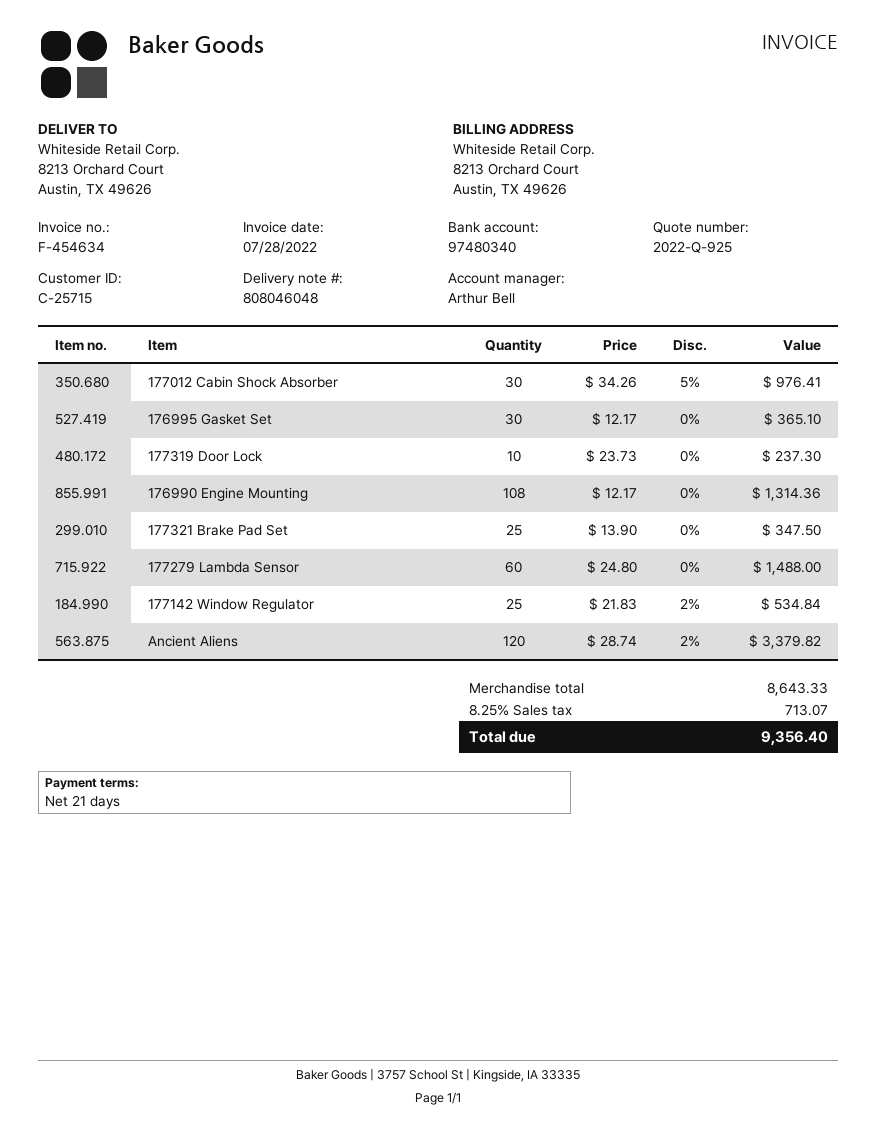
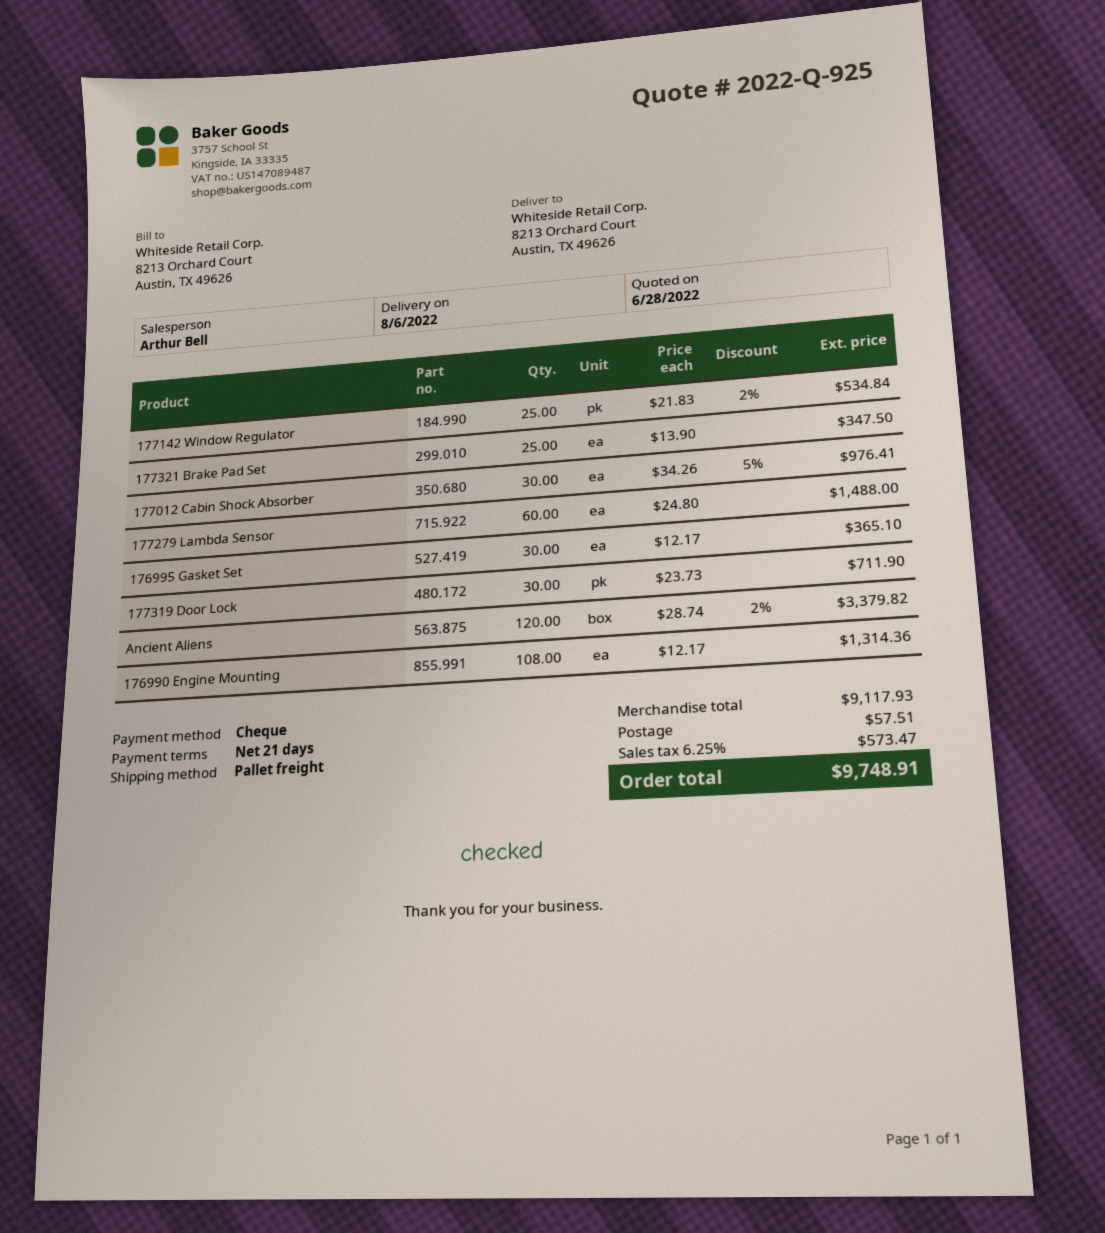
177319 Door Lock: 10 x 23.73 = 237.30 -> 30 x 23.73 = 711.90
subtotal: 8643.33 -> 9117.93
shipping: none -> 57.51
tax: 8.25% = 713.07 -> 6.25% = 573.47
total: 9356.40 -> 9748.91

